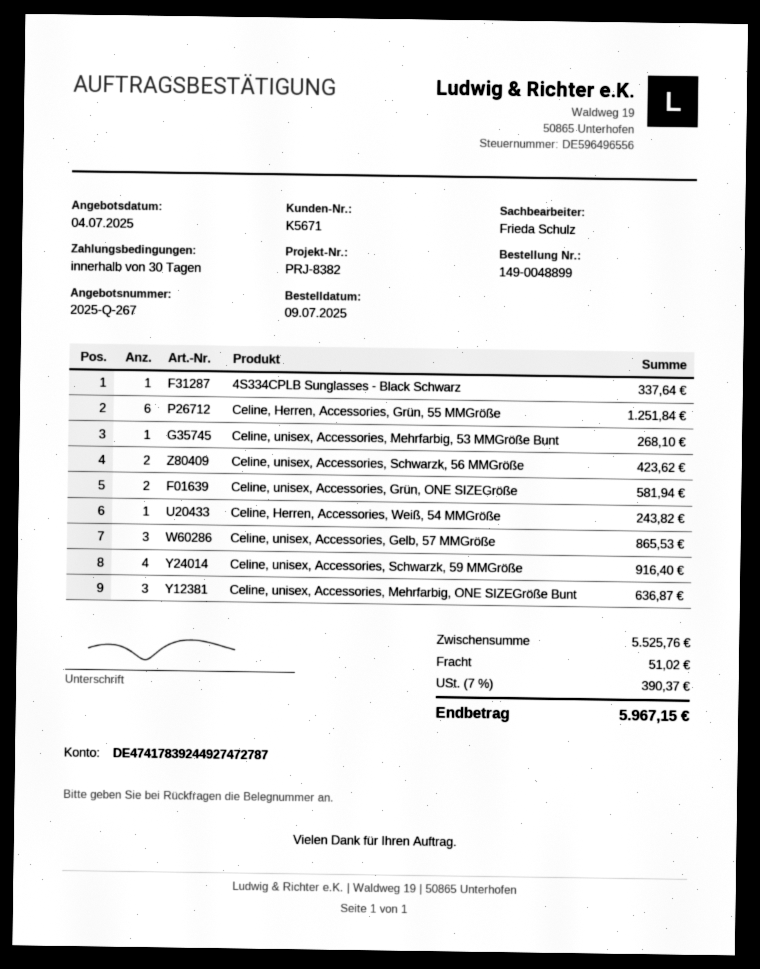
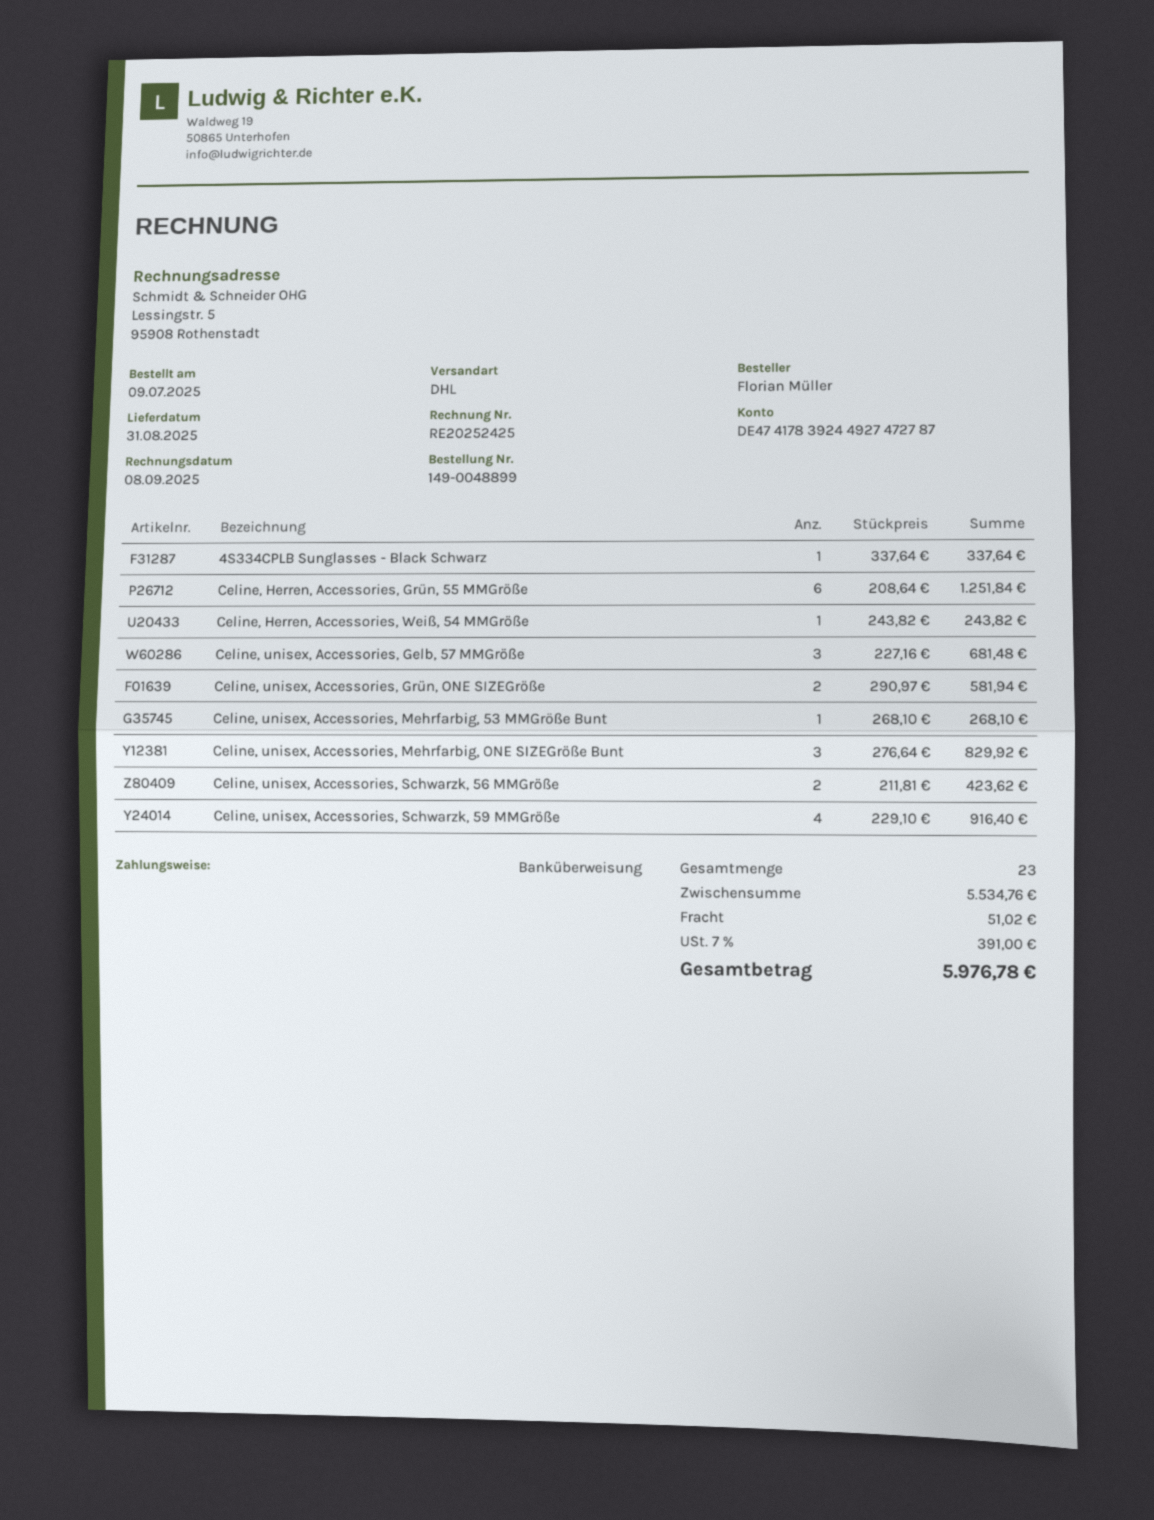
Celine, unisex, Accessories, Gelb, 57 MMGröße: 3 for 865.53 -> 3 for 681.48
Celine, unisex, Accessories, Mehrfarbig, ONE SIZEGröße Bunt: 3 for 636.87 -> 3 for 829.92
subtotal: 5525.76 -> 5534.76
tax: 7% = 390.37 -> 7% = 391.00
total: 5967.15 -> 5976.78

